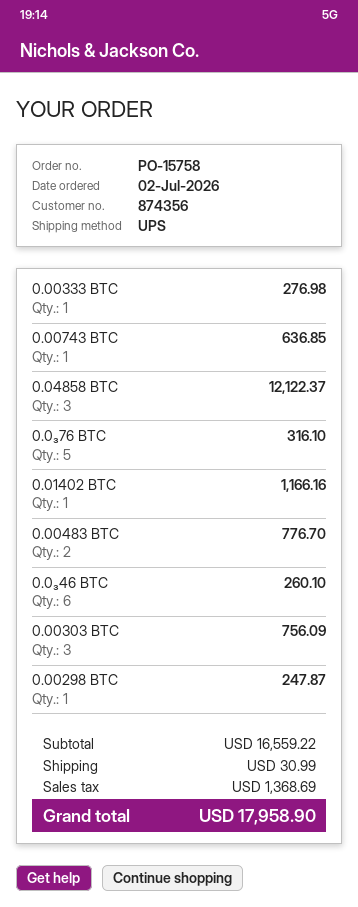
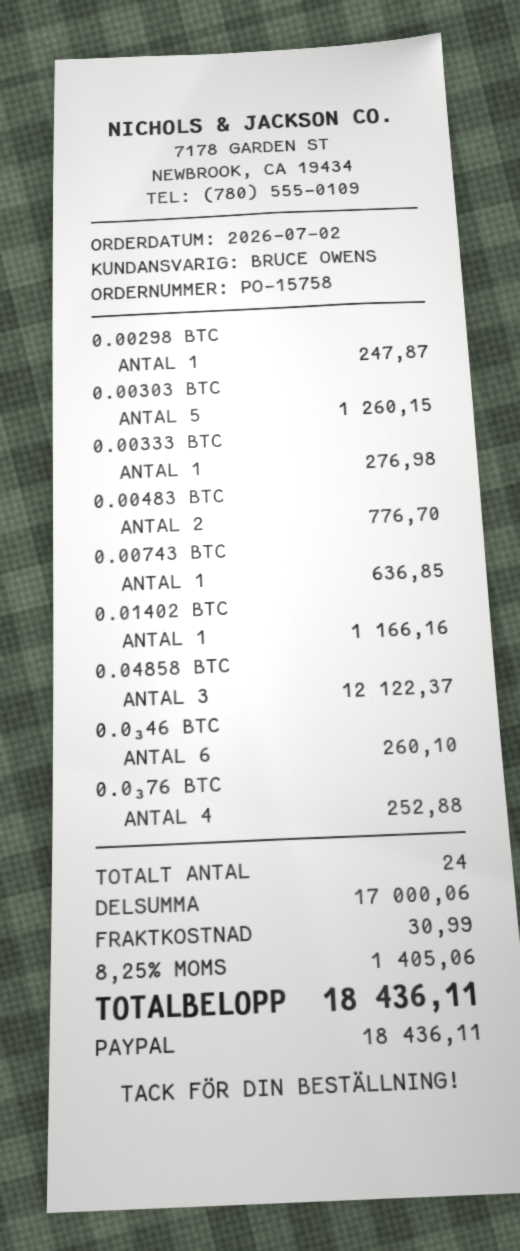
0.0₃76 BTC: 5 for 316.10 -> 4 for 252.88
0.00303 BTC: 3 for 756.09 -> 5 for 1260.15
subtotal: 16559.22 -> 17000.06
tax: 1368.69 -> 1405.06
total: 17958.90 -> 18436.11

